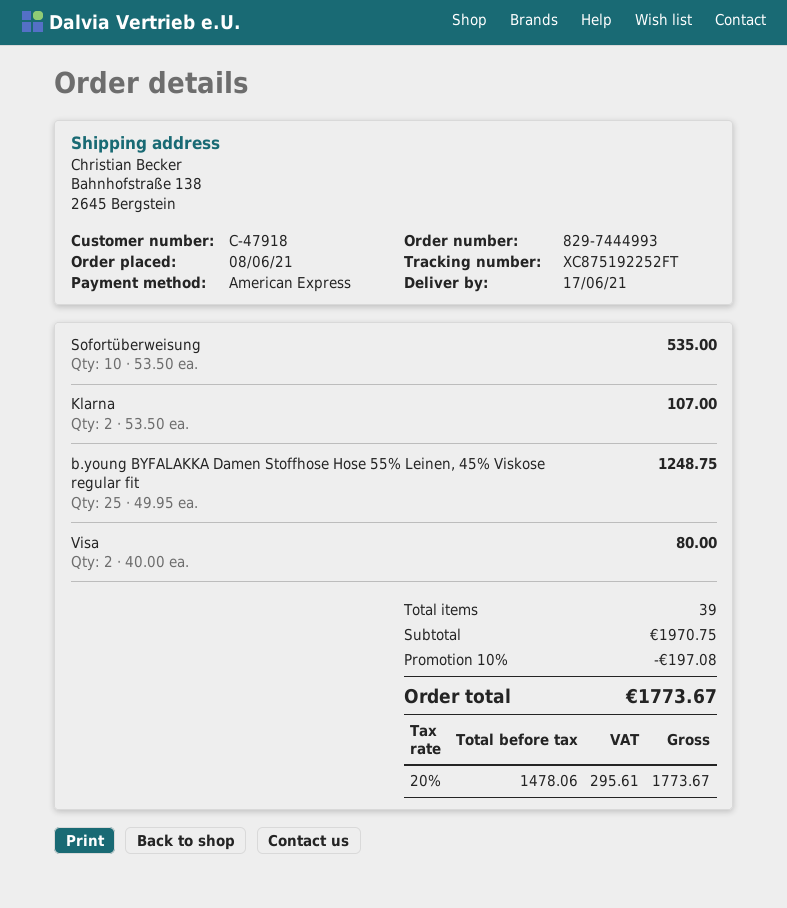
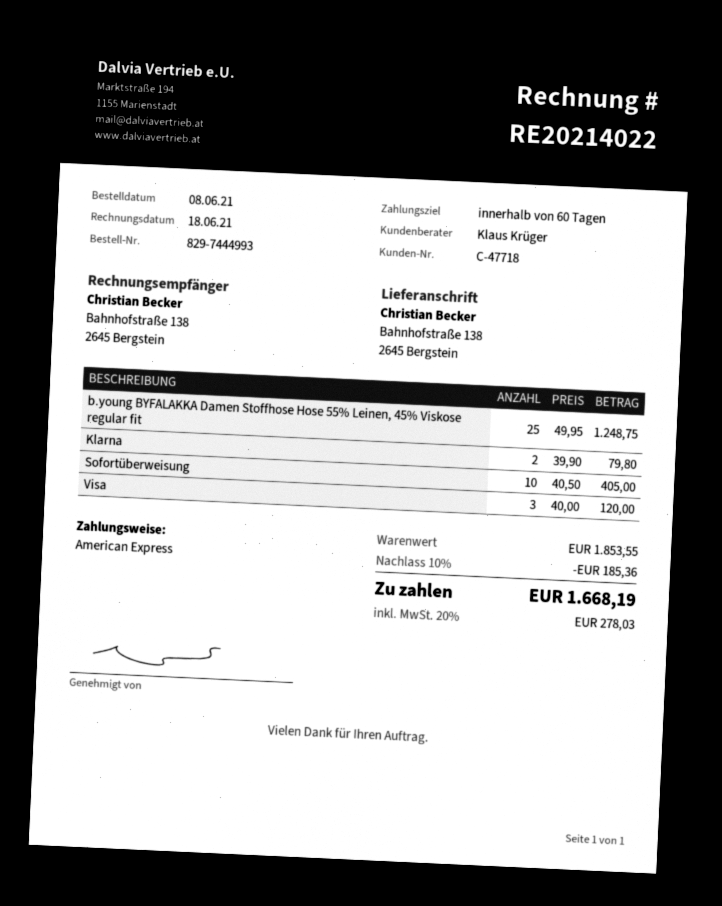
customer number: C-47918 -> C-47718
Sofortüberweisung: 10 x 53.50 = 535.00 -> 10 x 40.50 = 405.00
Klarna: 2 x 53.50 = 107.00 -> 2 x 39.90 = 79.80
Visa: 2 x 40.00 = 80.00 -> 3 x 40.00 = 120.00
subtotal: 1970.75 -> 1853.55
discount: 10% = 197.08 -> 10% = 185.36
tax: 20% = 295.61 -> 20% = 278.03
total: 1773.67 -> 1668.19

